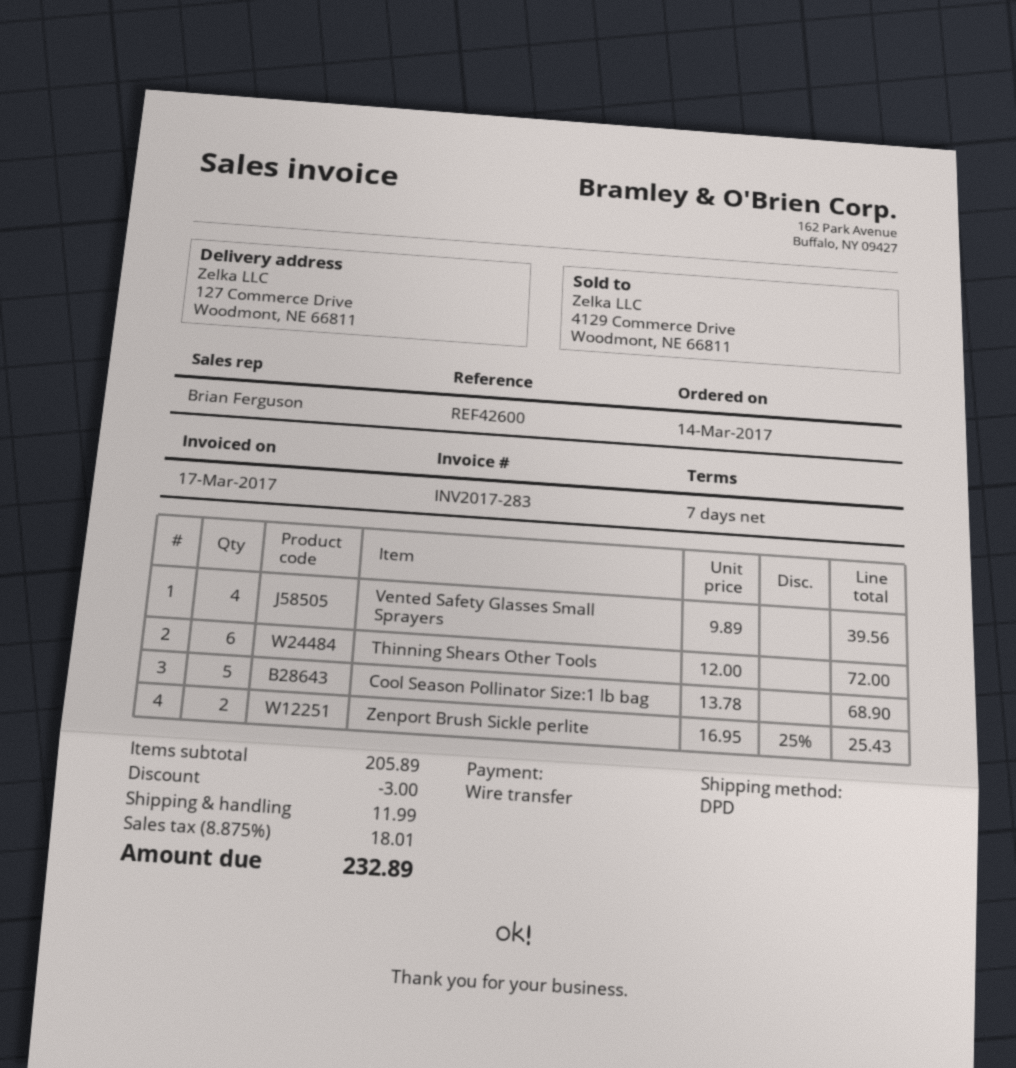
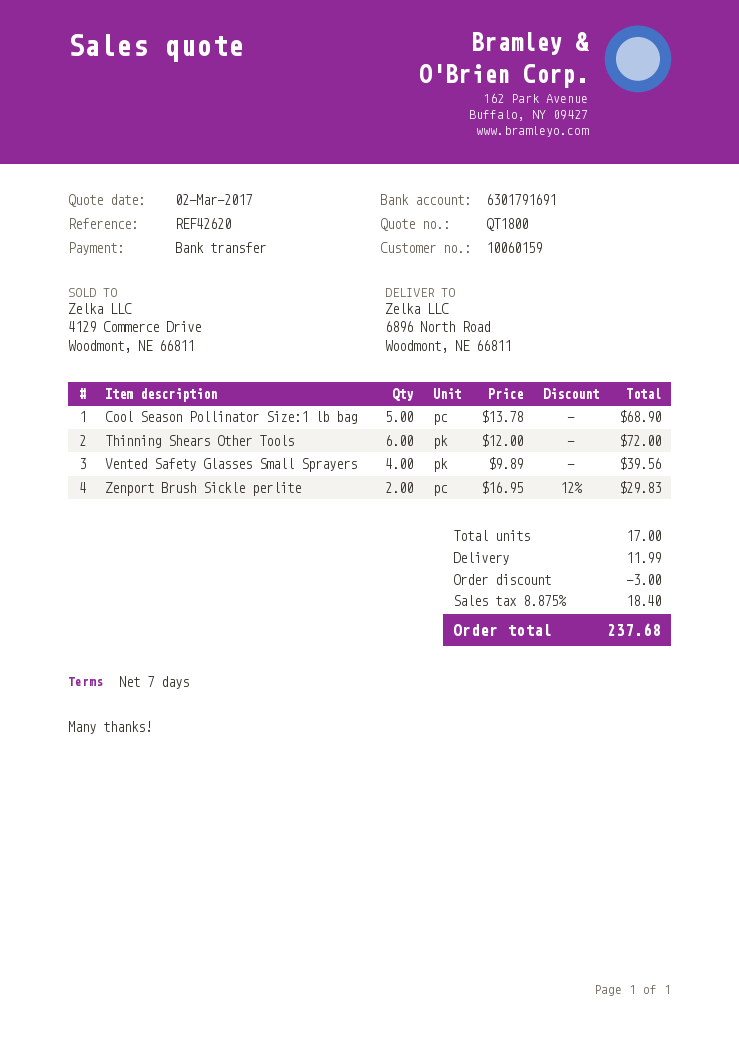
reference: REF42600 -> REF42620
ship to: 127 Commerce Drive, Woodmont, NE 66811 -> 6896 North Road, Woodmont, NE 66811
Zenport Brush Sickle perlite: 2 x 16.95 - 25% = 25.43 -> 2 x 16.95 - 12% = 29.83
tax: 8.875% = 18.01 -> 8.875% = 18.40
total: 232.89 -> 237.68

